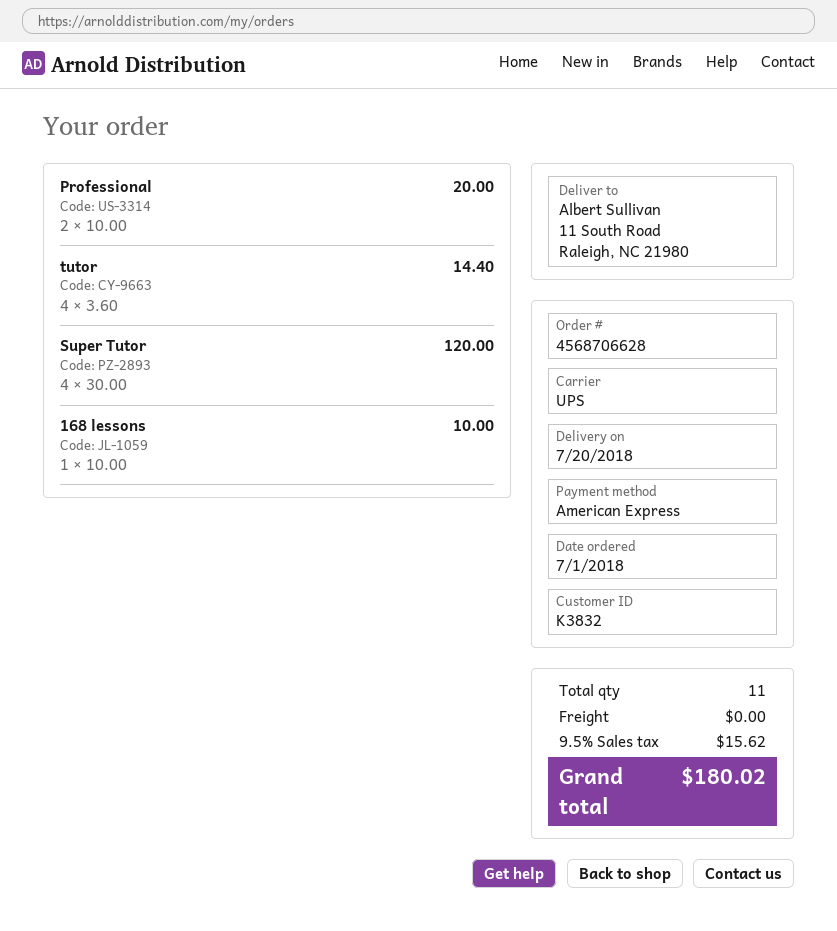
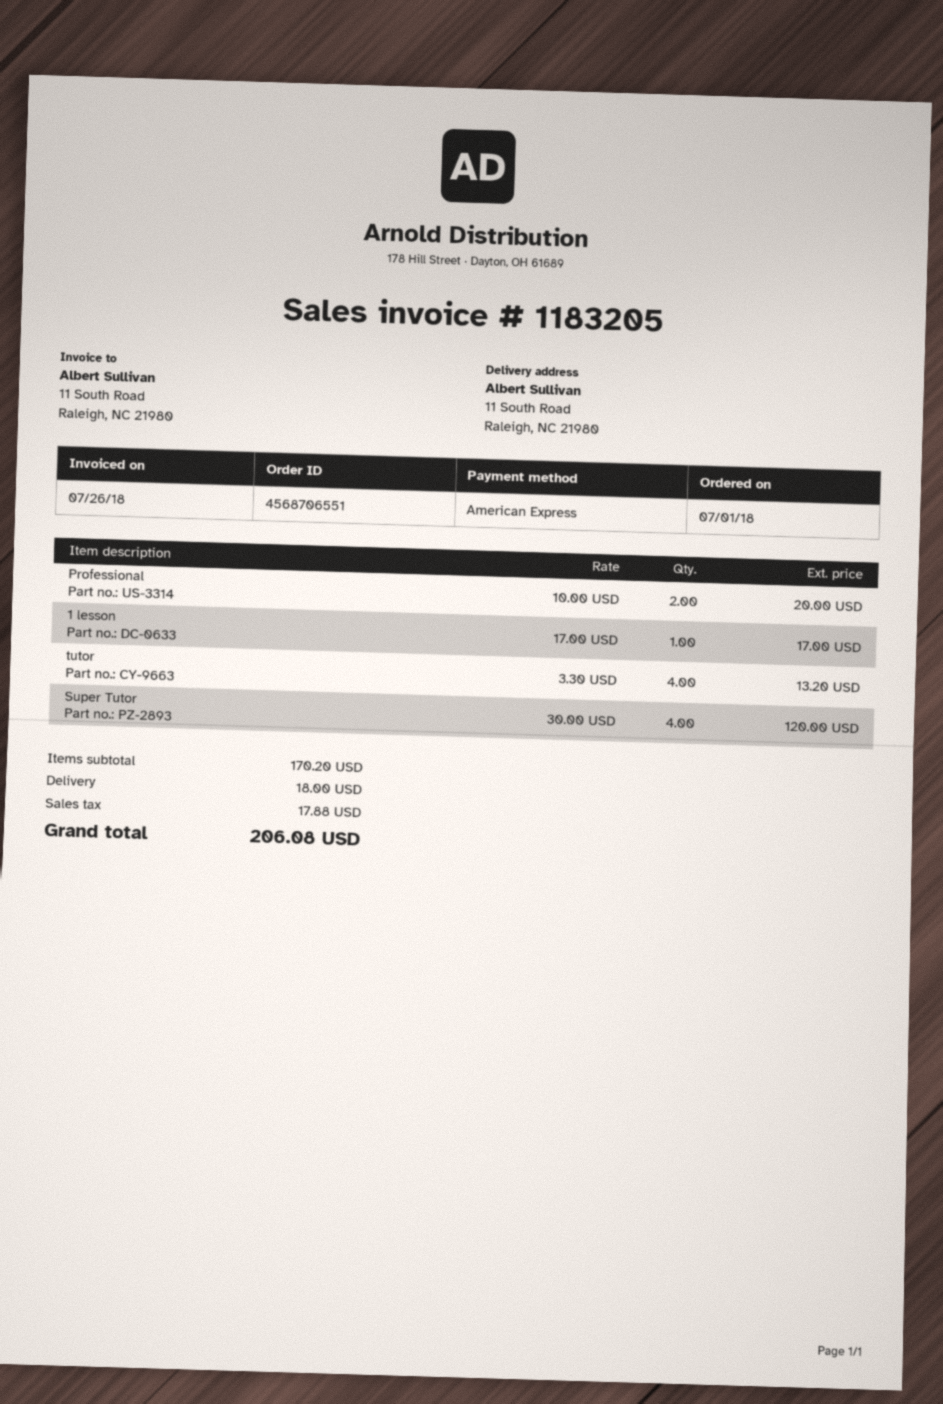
order number: 4568706628 -> 4568706551
tutor: 4 x 3.60 = 14.40 -> 4 x 3.30 = 13.20
168 lessons: 1 x 10.00 = 10.00 -> none
1 lesson: none -> 1 x 17.00 = 17.00
shipping: 0.00 -> 18.00
tax: 15.62 -> 17.88
total: 180.02 -> 206.08

